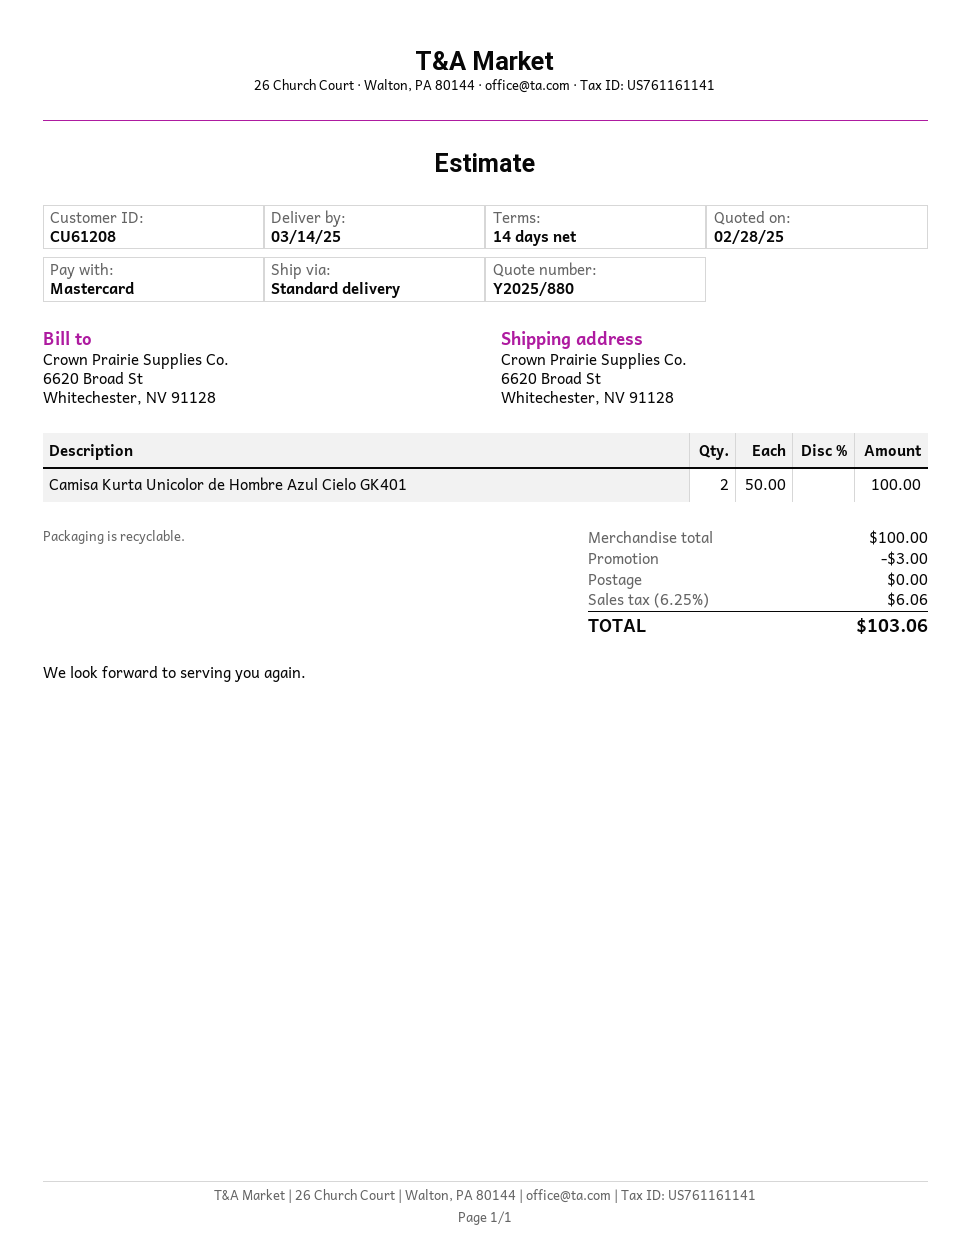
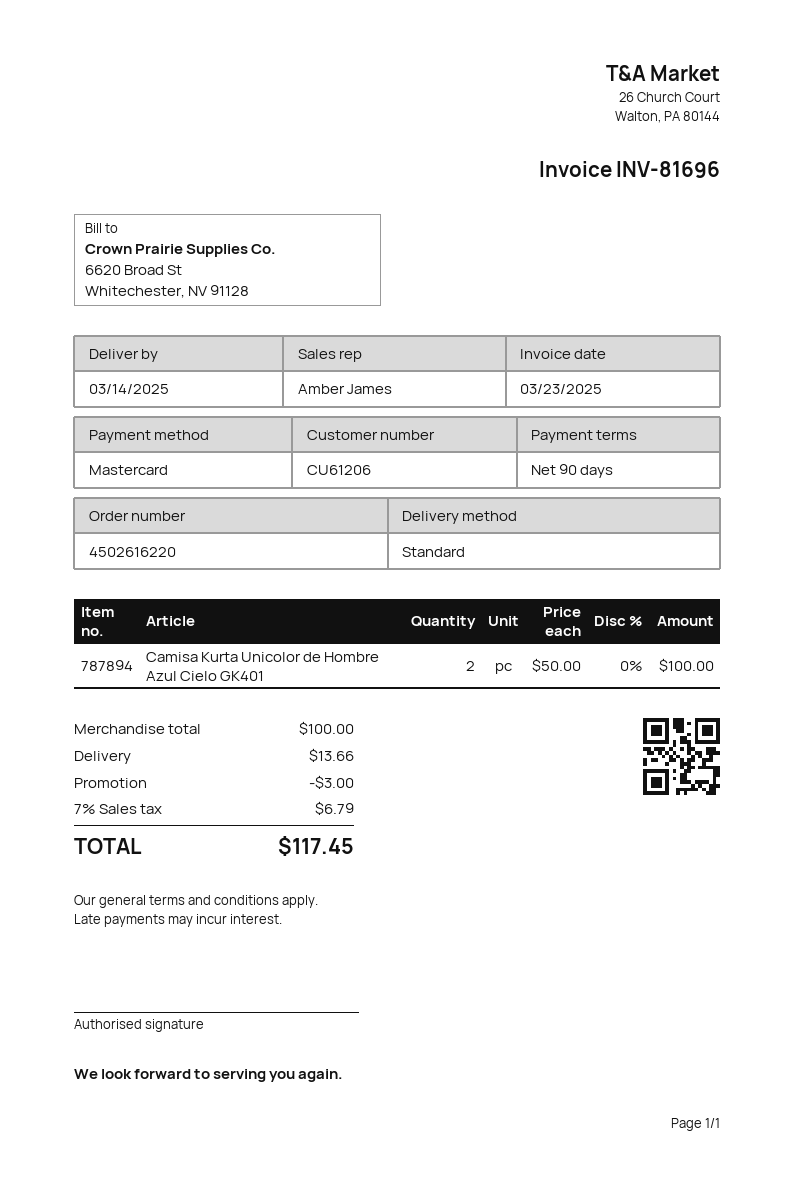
payment terms: 14 days -> 90 days
customer number: CU61208 -> CU61206
shipping: 0.00 -> 13.66
tax: 6.25% = 6.06 -> 7% = 6.79
total: 103.06 -> 117.45

